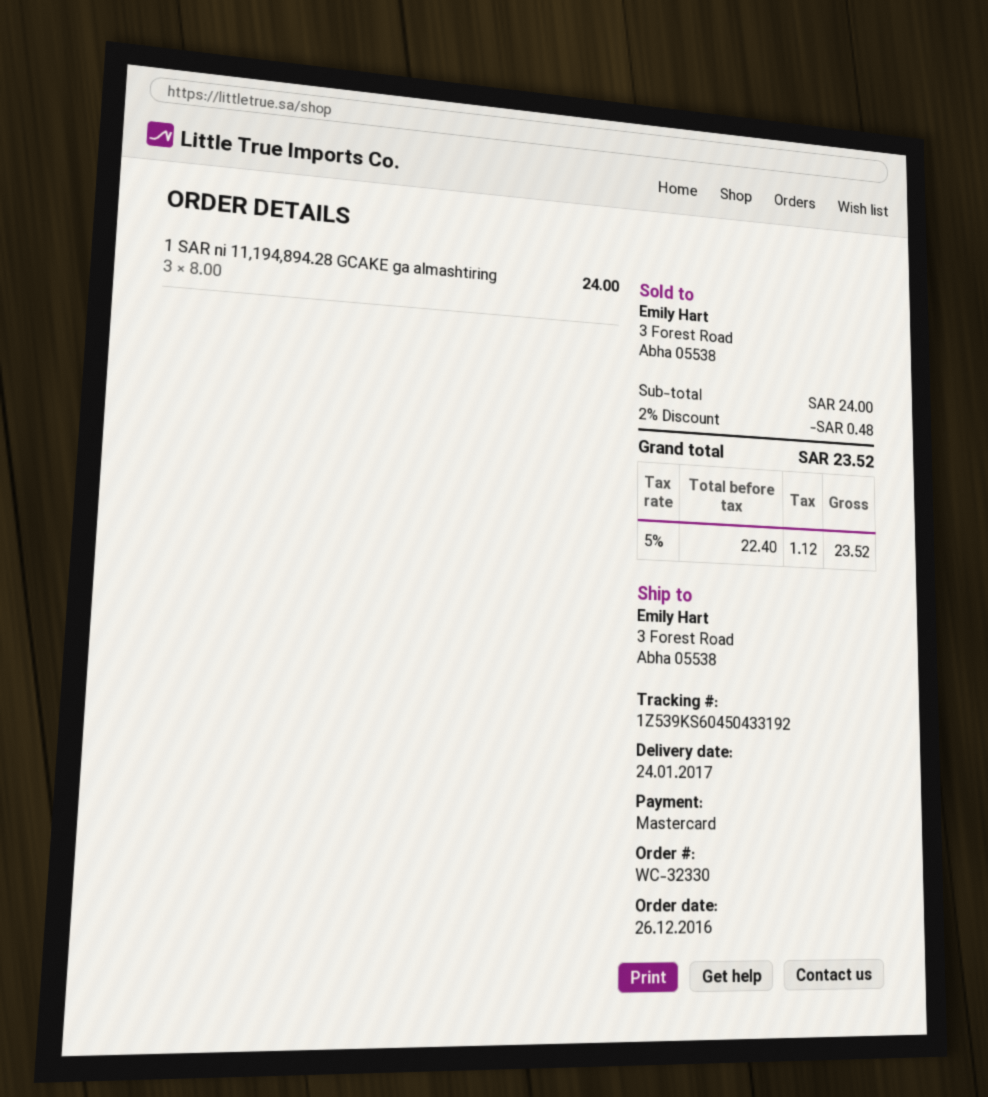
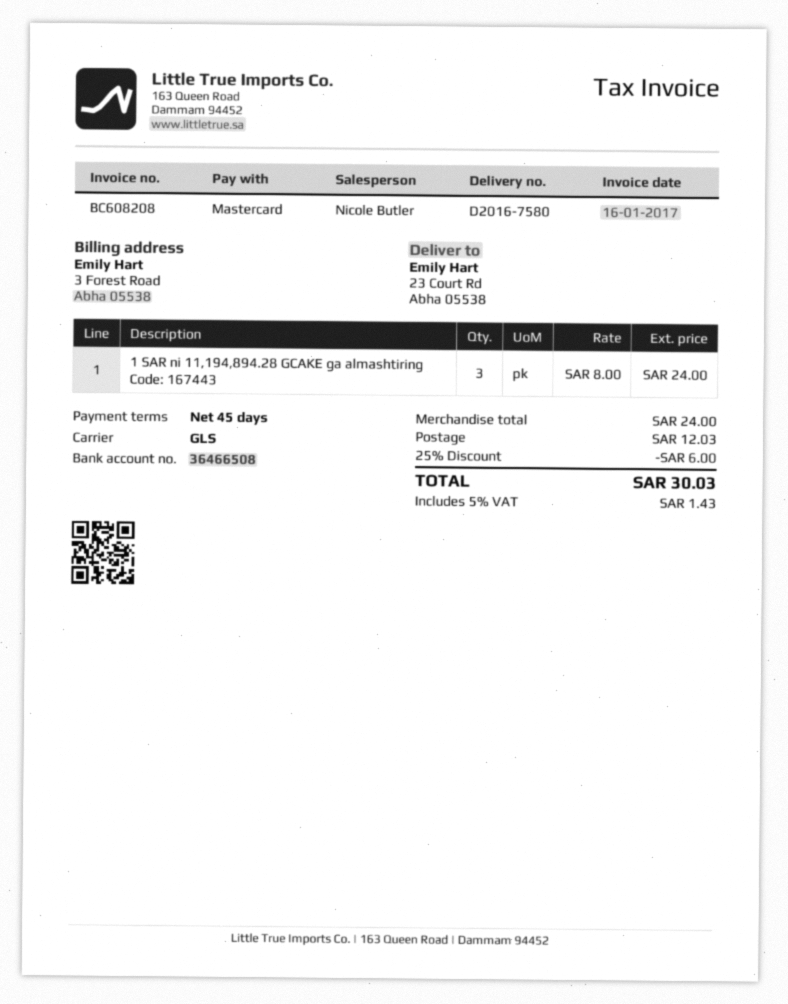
ship to: 3 Forest Road, Abha 05538 -> 23 Court Rd, Abha 05538
discount: 2% = 0.48 -> 25% = 6.00
shipping: none -> 12.03
tax: 5% = 1.12 -> 5% = 1.43
total: 23.52 -> 30.03

